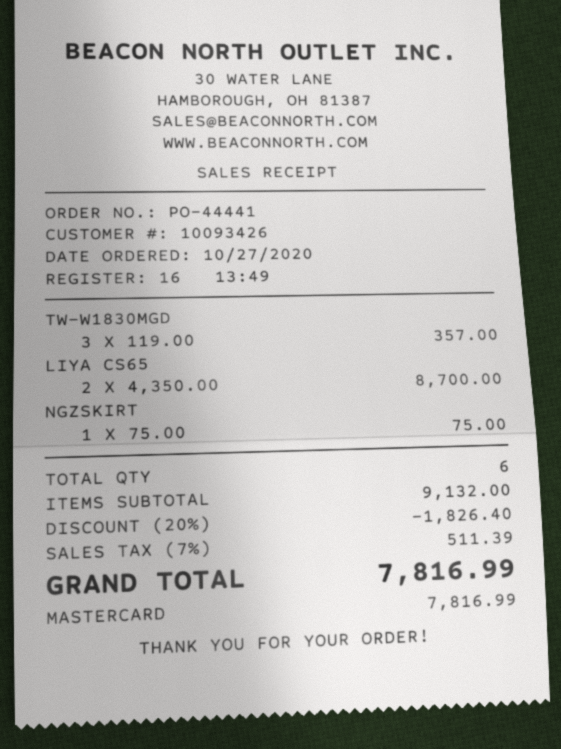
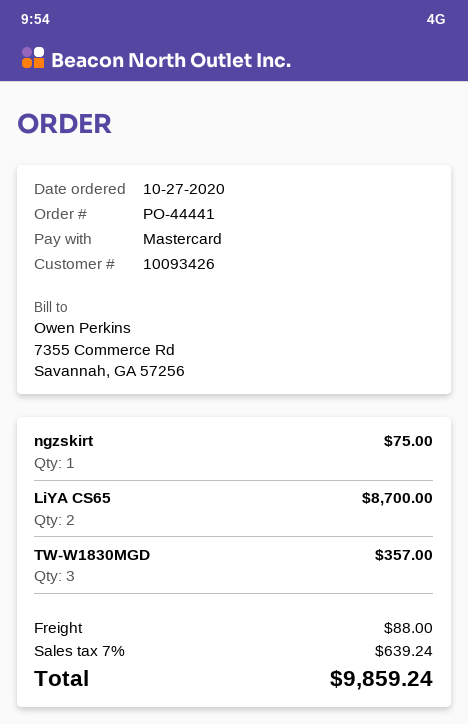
discount: 20% = 1826.40 -> none
shipping: none -> 88.00
tax: 7% = 511.39 -> 7% = 639.24
total: 7816.99 -> 9859.24

